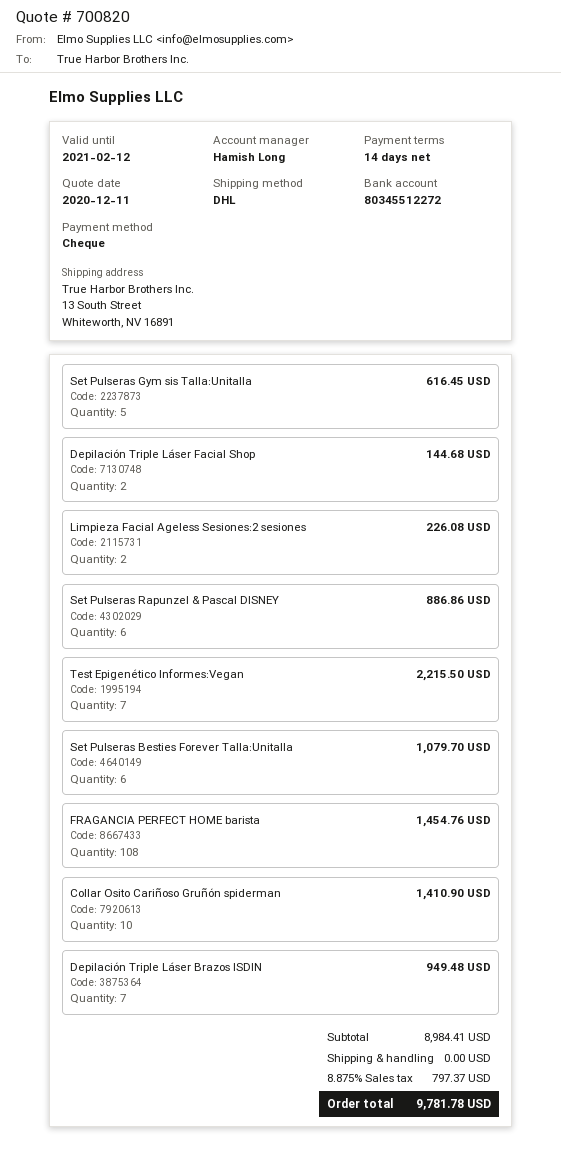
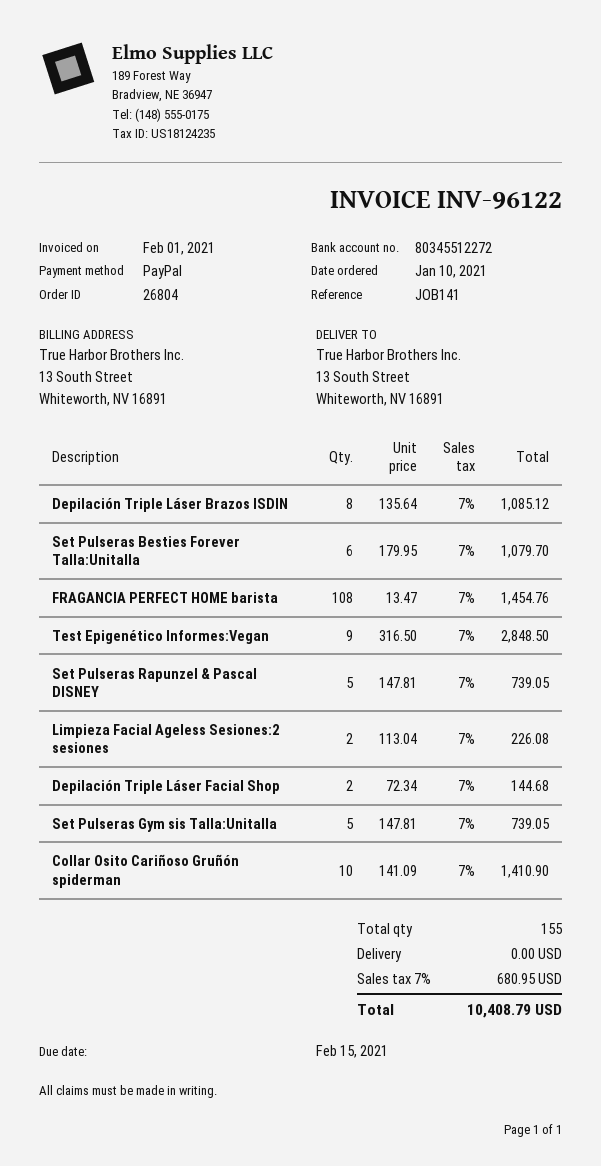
payment method: cheque -> PayPal
Set Pulseras Gym sis Talla:Unitalla: 5 for 616.45 -> 5 for 739.05
Set Pulseras Rapunzel & Pascal DISNEY: 6 for 886.86 -> 5 for 739.05
Test Epigenético Informes:Vegan: 7 for 2215.50 -> 9 for 2848.50
Depilación Triple Láser Brazos ISDIN: 7 for 949.48 -> 8 for 1085.12
tax: 8.875% = 797.37 -> 7% = 680.95
total: 9781.78 -> 10408.79

